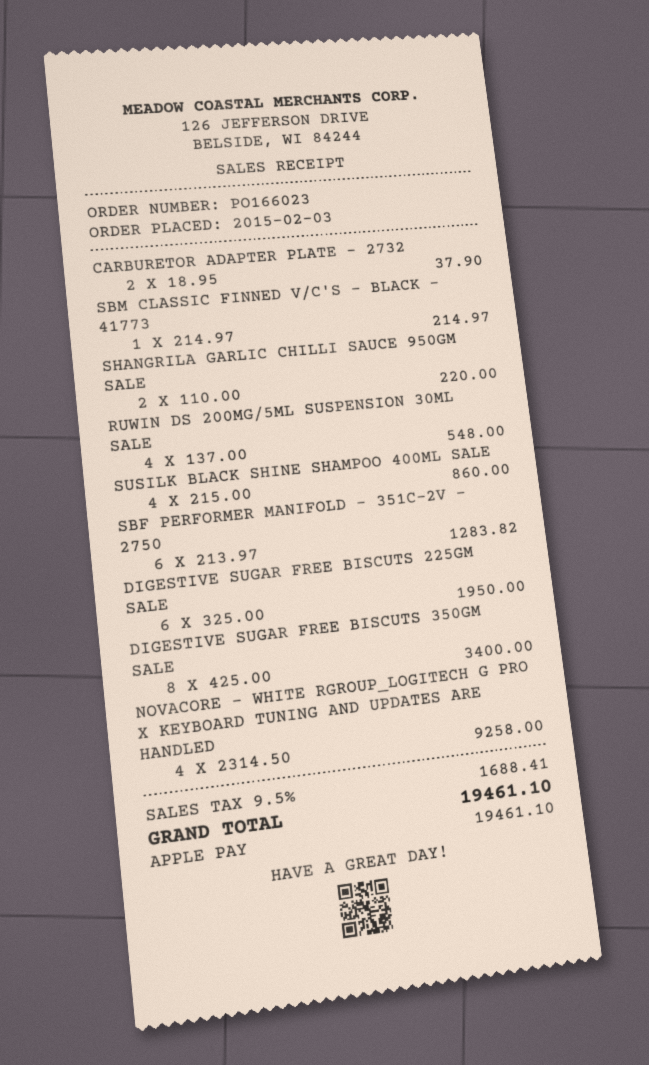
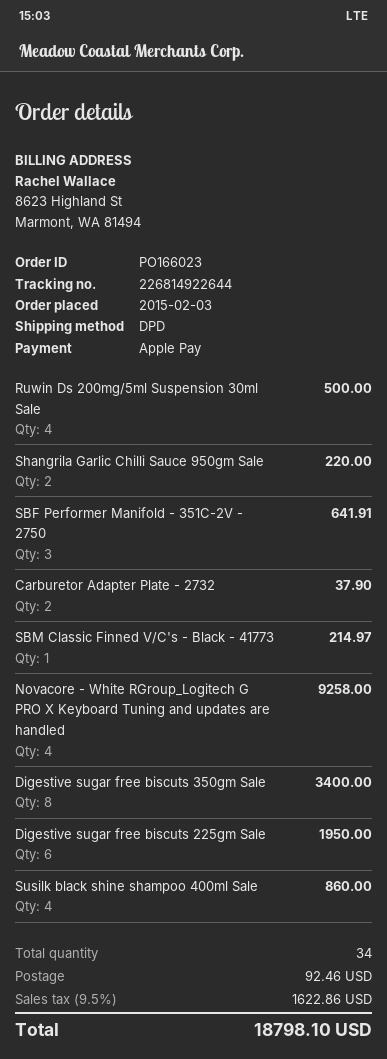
RUWIN DS 200MG/5ML SUSPENSION 30ML SALE: 4 for 548.00 -> 4 for 500.00
SBF PERFORMER MANIFOLD - 351C-2V - 2750: 6 for 1283.82 -> 3 for 641.91
shipping: none -> 92.46
tax: 9.5% = 1688.41 -> 9.5% = 1622.86
total: 19461.10 -> 18798.10

